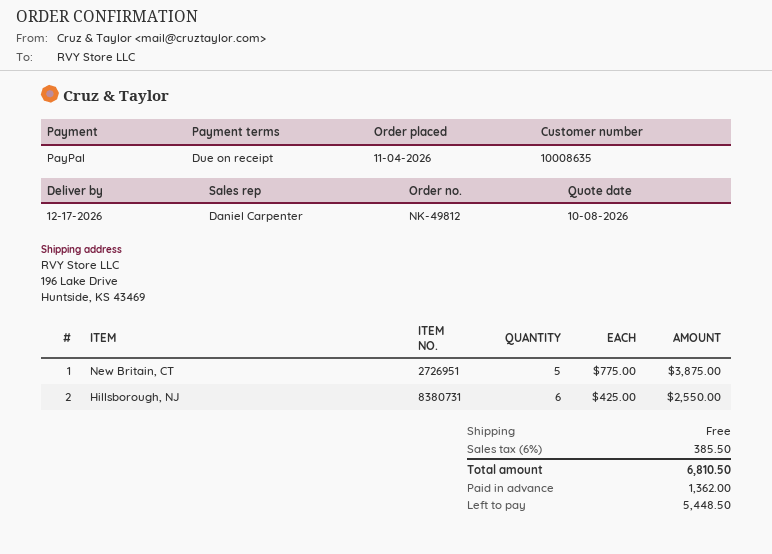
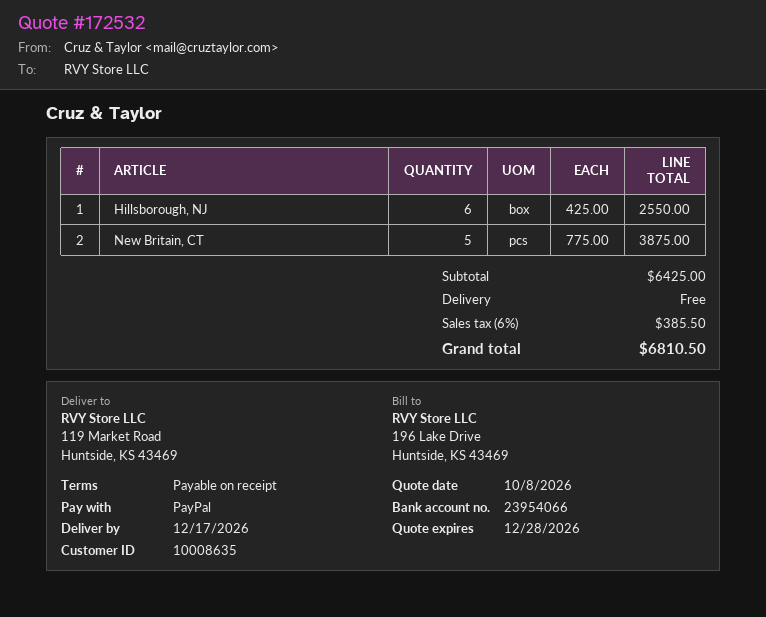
ship to: 196 Lake Drive, Huntside, KS 43469 -> 119 Market Road, Huntside, KS 43469

